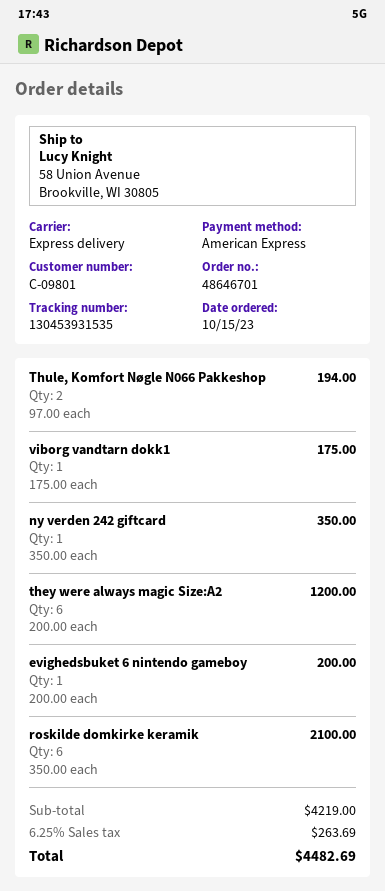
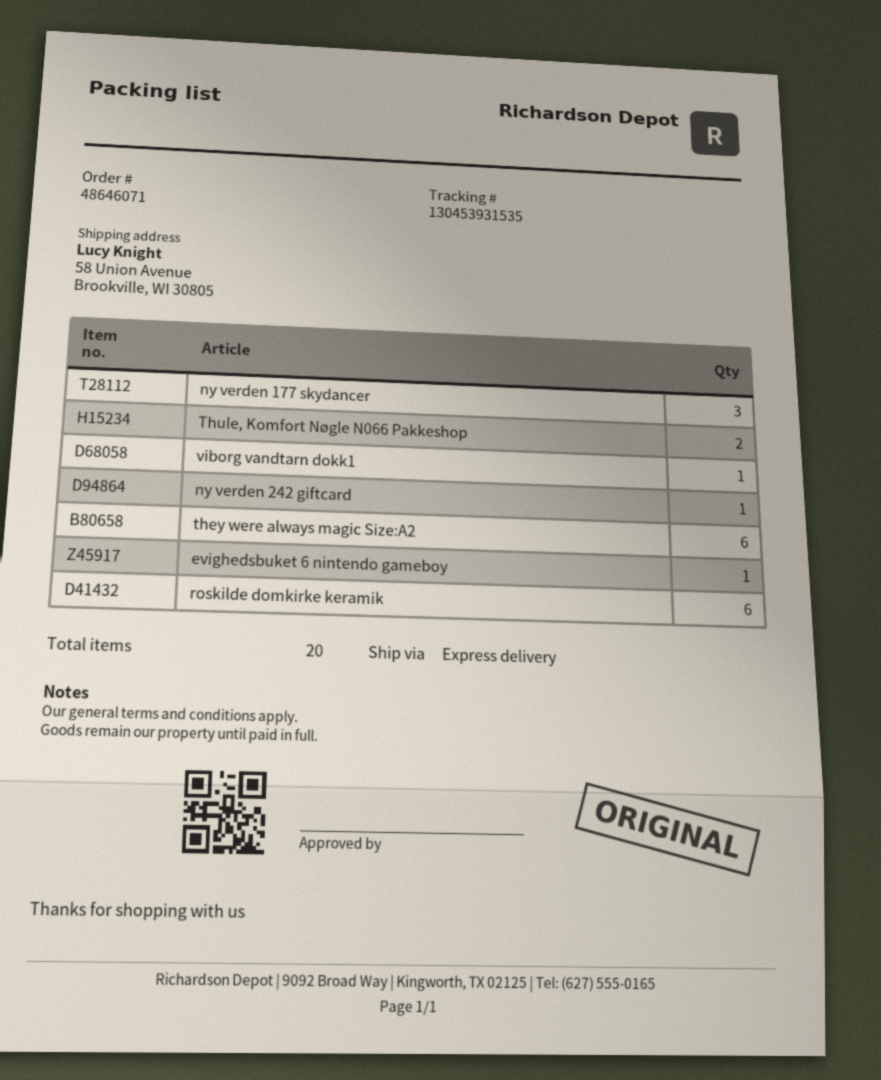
order number: 48646701 -> 48646071
ny verden 177 skydancer: none -> 3

